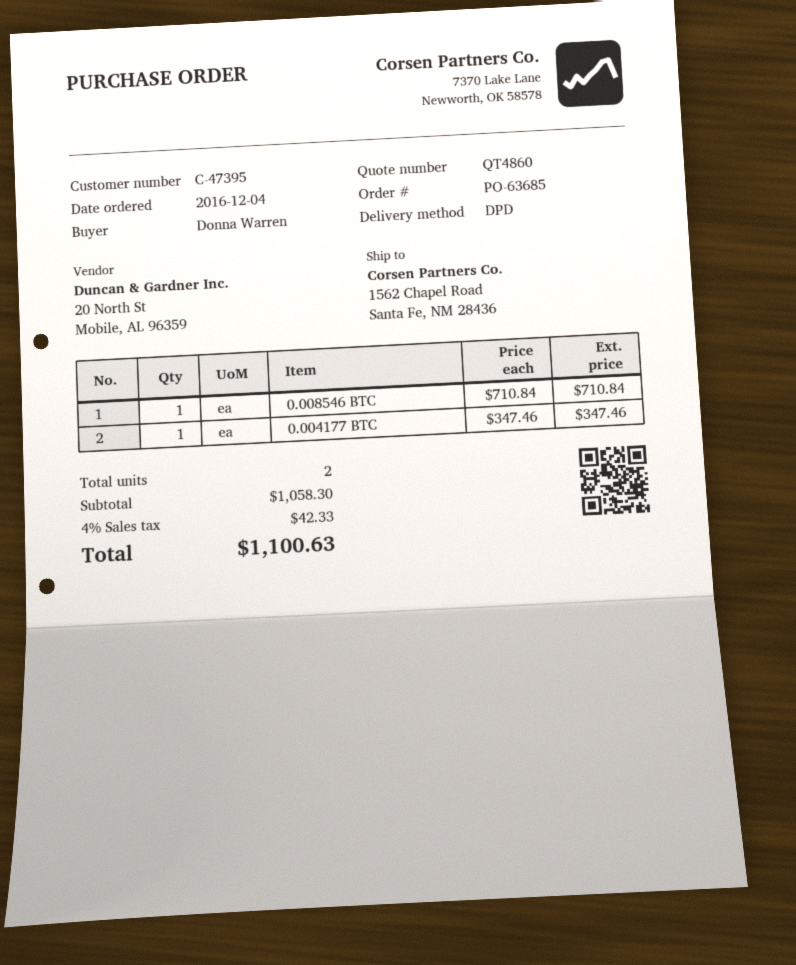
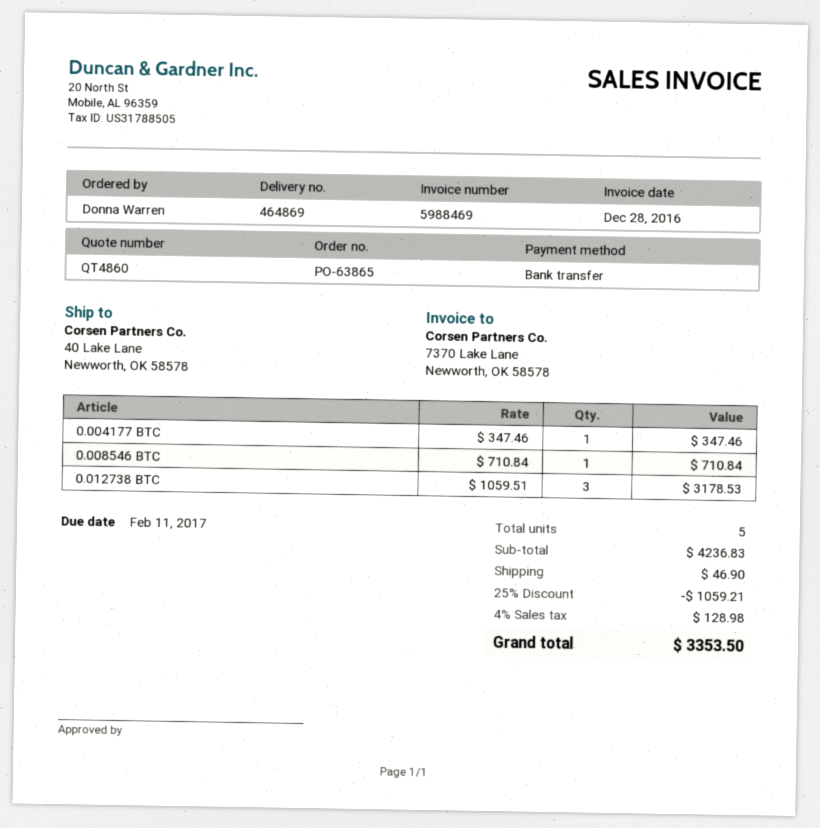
order number: PO-63685 -> PO-63865
ship to: 1562 Chapel Road, Santa Fe, NM 28436 -> 40 Lake Lane, Newworth, OK 58578
0.012738 BTC: none -> 3 x 1059.51 = 3178.53
total quantity: 2 -> 5
subtotal: 1058.30 -> 4236.83
discount: none -> 25% = 1059.21
shipping: none -> 46.90
tax: 4% = 42.33 -> 4% = 128.98
total: 1100.63 -> 3353.50

